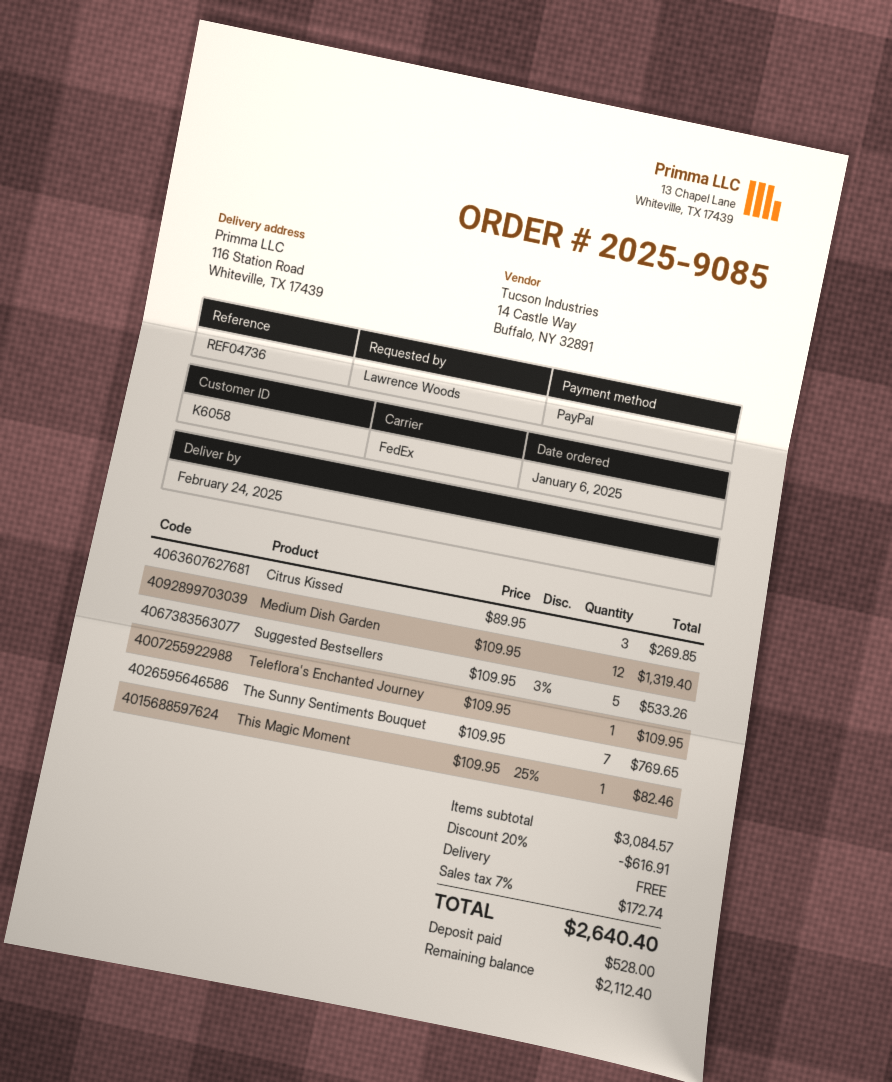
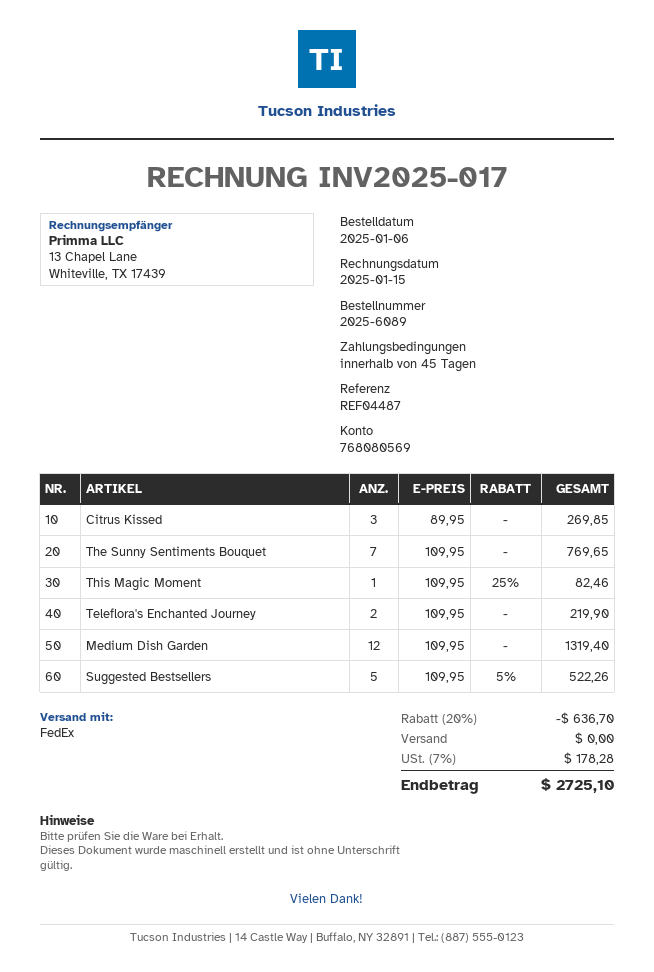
order number: 2025-9085 -> 2025-6089
reference: REF04736 -> REF04487
Suggested Bestsellers: 5 x 109.95 - 3% = 533.26 -> 5 x 109.95 - 5% = 522.26
Teleflora's Enchanted Journey: 1 x 109.95 = 109.95 -> 2 x 109.95 = 219.90
discount: 20% = 616.91 -> 20% = 636.70
tax: 7% = 172.74 -> 7% = 178.28
total: 2640.40 -> 2725.10

